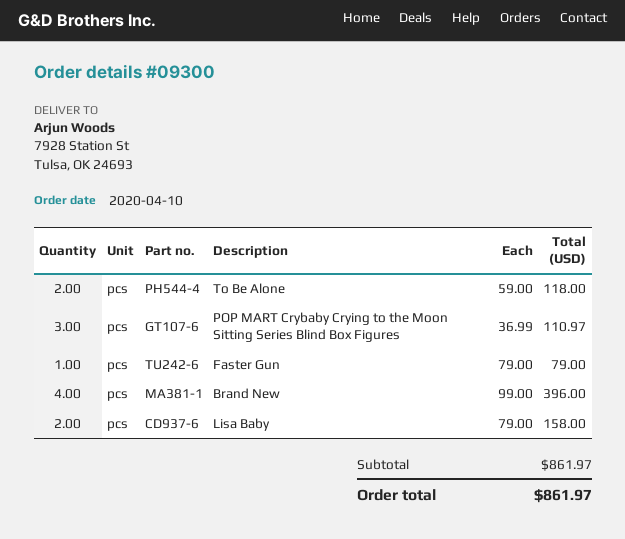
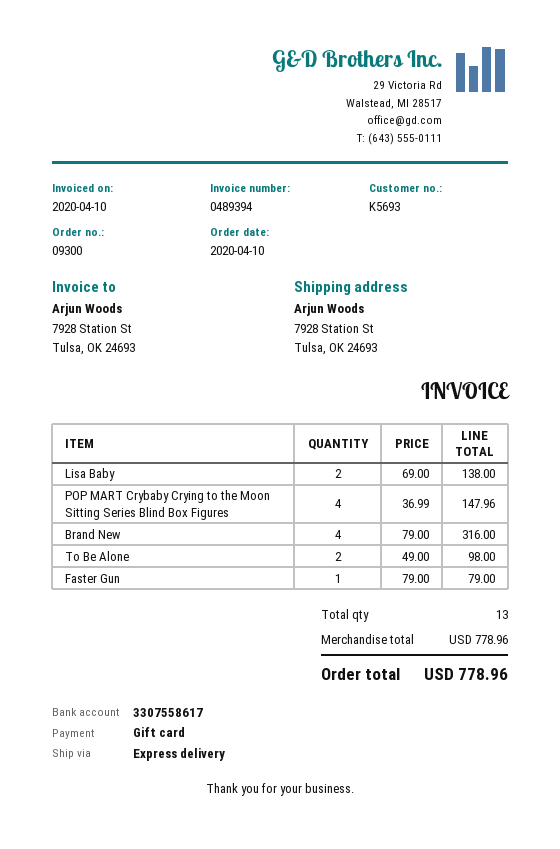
To Be Alone: 2 x 59.00 = 118.00 -> 2 x 49.00 = 98.00
POP MART Crybaby Crying to the Moon Sitting Series Blind Box Figures: 3 x 36.99 = 110.97 -> 4 x 36.99 = 147.96
Brand New: 4 x 99.00 = 396.00 -> 4 x 79.00 = 316.00
Lisa Baby: 2 x 79.00 = 158.00 -> 2 x 69.00 = 138.00
subtotal: 861.97 -> 778.96
total: 861.97 -> 778.96

